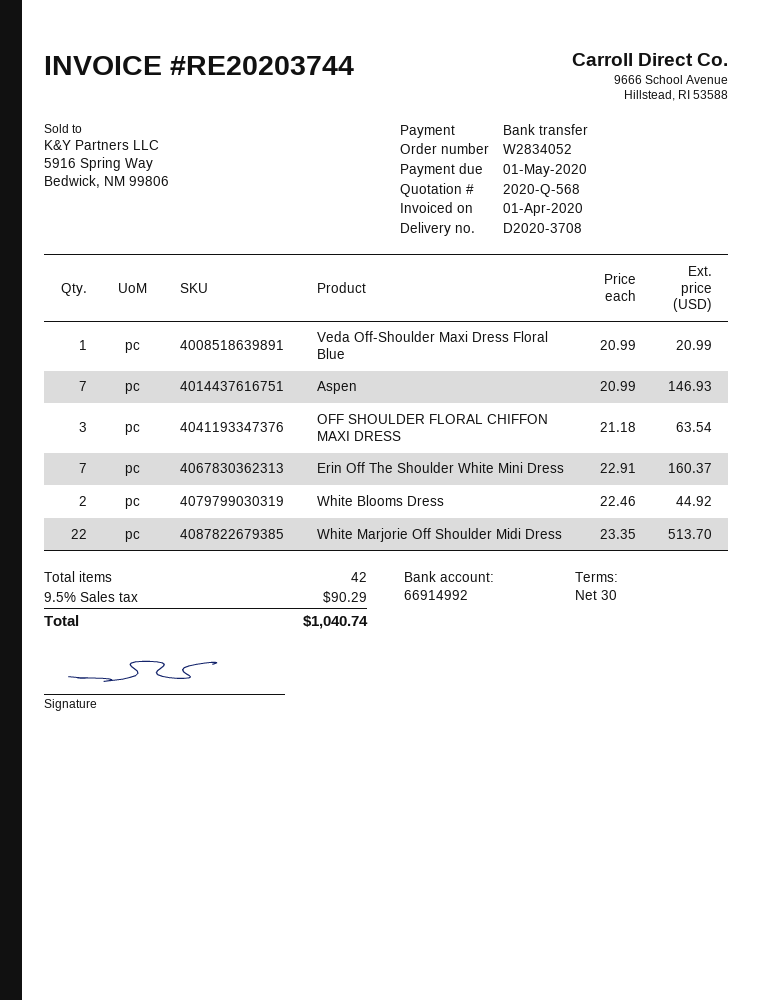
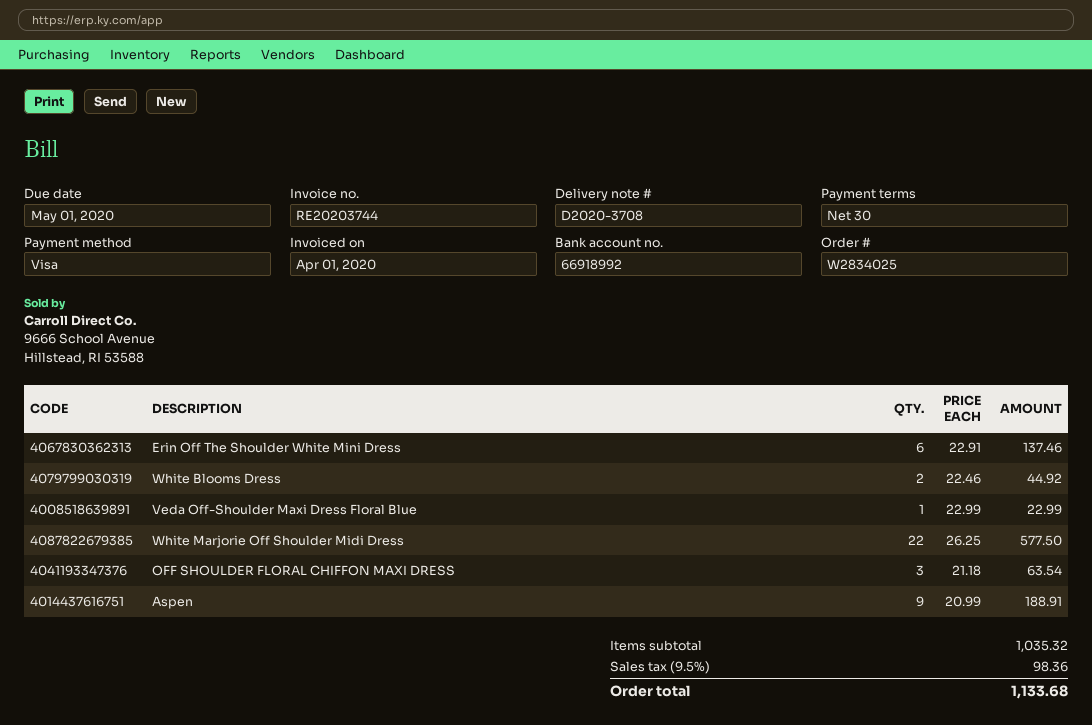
order number: W2834052 -> W2834025
payment method: bank transfer -> Visa
bank account: 66914992 -> 66918992
Veda Off-Shoulder Maxi Dress Floral Blue: 1 x 20.99 = 20.99 -> 1 x 22.99 = 22.99
Aspen: 7 x 20.99 = 146.93 -> 9 x 20.99 = 188.91
Erin Off The Shoulder White Mini Dress: 7 x 22.91 = 160.37 -> 6 x 22.91 = 137.46
White Marjorie Off Shoulder Midi Dress: 22 x 23.35 = 513.70 -> 22 x 26.25 = 577.50
tax: 9.5% = 90.29 -> 9.5% = 98.36
total: 1040.74 -> 1133.68

